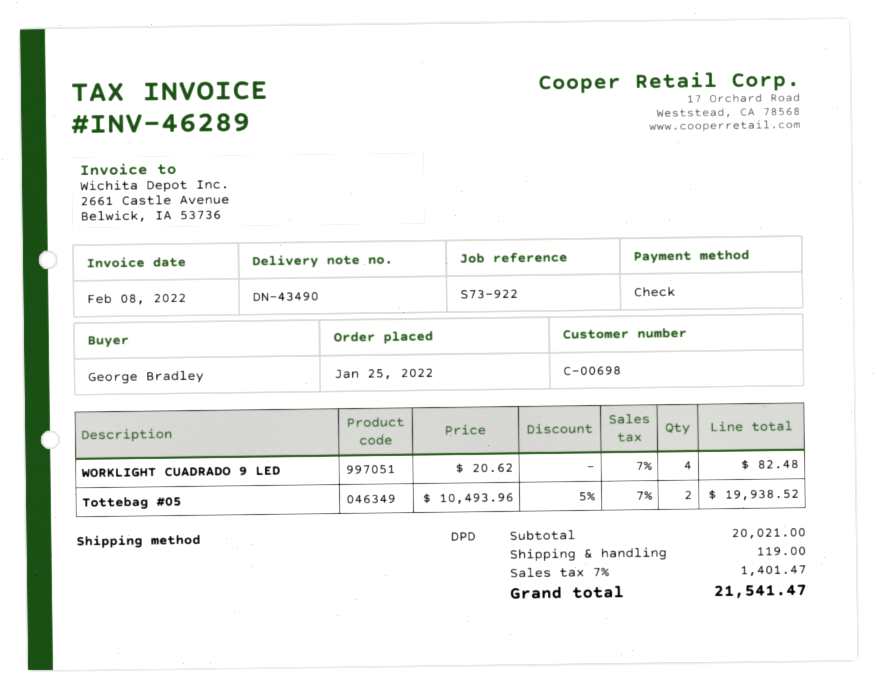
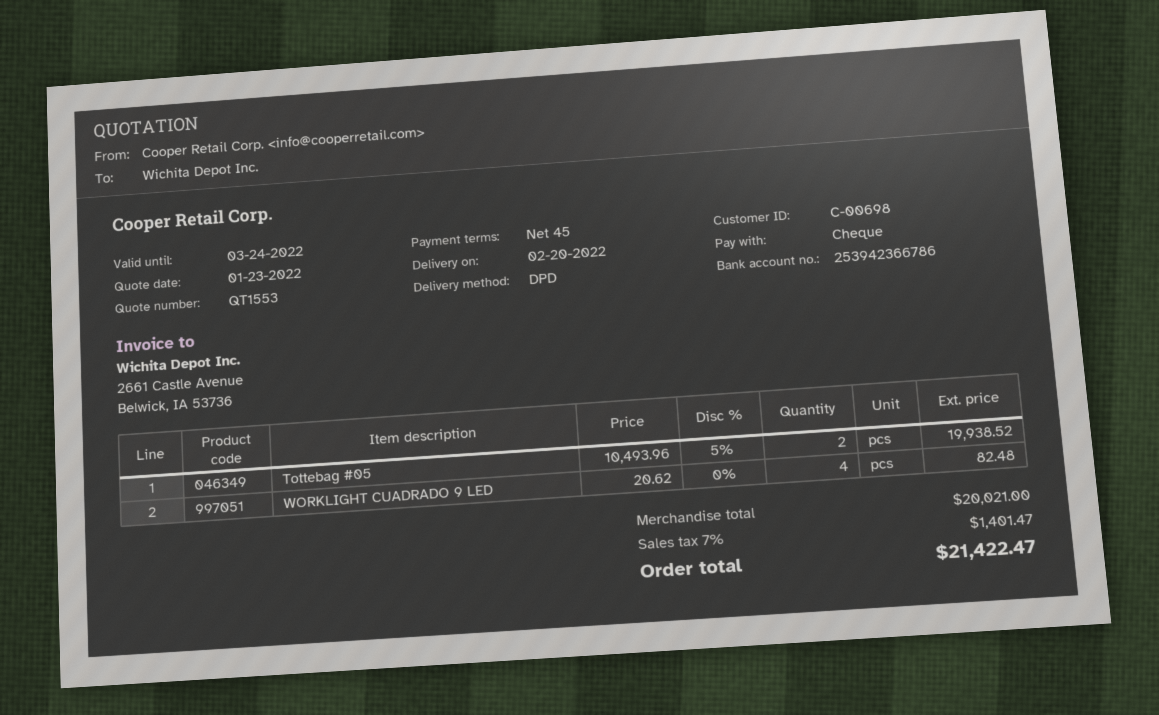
shipping: 119.00 -> none
total: 21541.47 -> 21422.47

